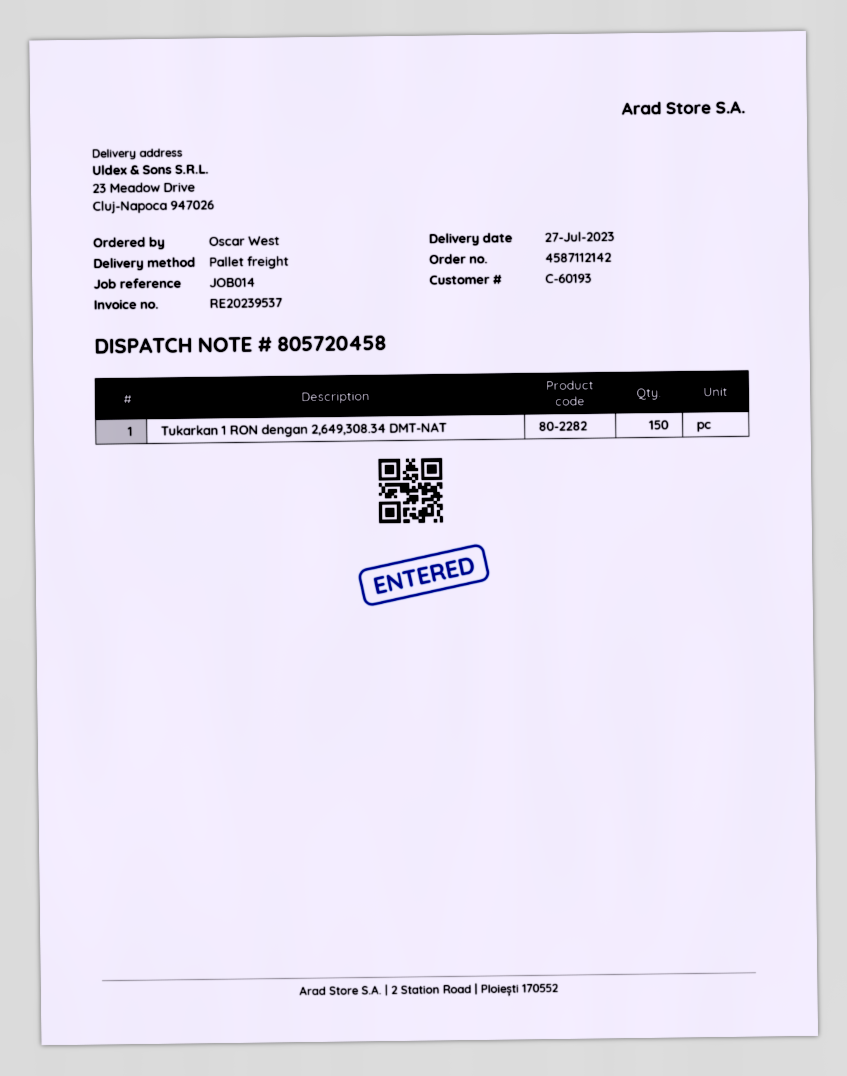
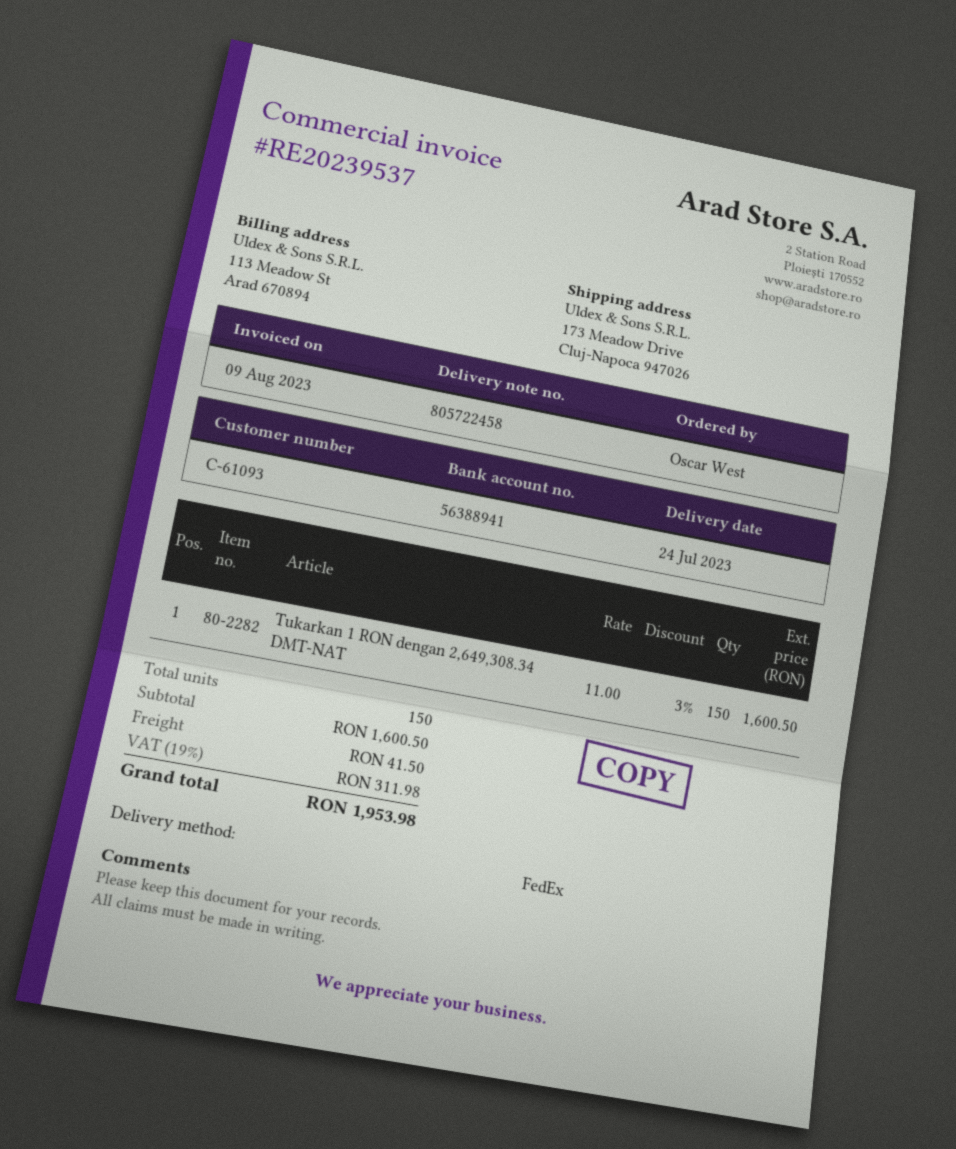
delivery note number: 805720458 -> 805722458
delivery date: 2023-07-27 -> 2023-07-24
customer number: C-60193 -> C-61093
shipping method: pallet freight -> FedEx
ship to: 23 Meadow Drive, Cluj-Napoca 947026 -> 173 Meadow Drive, Cluj-Napoca 947026

